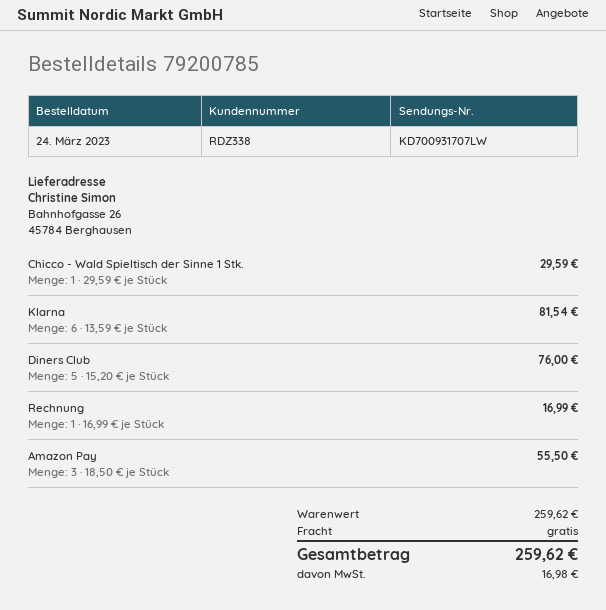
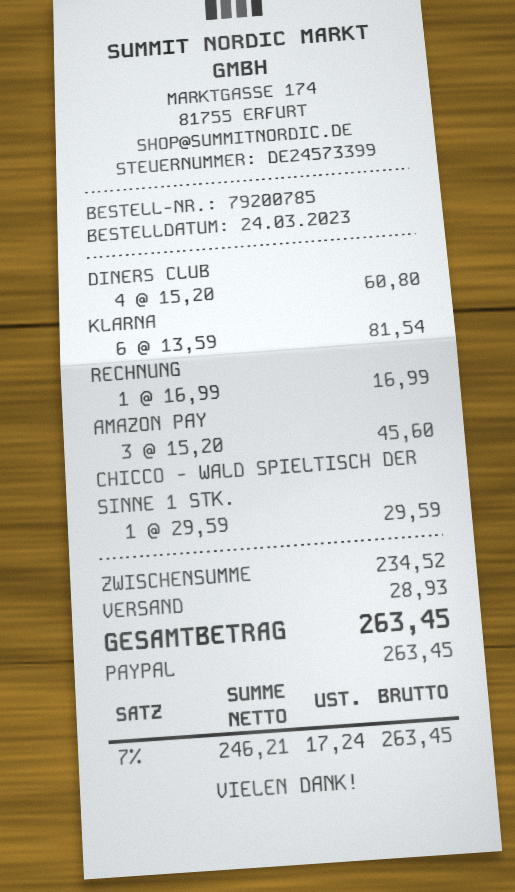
Diners Club: 5 x 15.20 = 76.00 -> 4 x 15.20 = 60.80
Amazon Pay: 3 x 18.50 = 55.50 -> 3 x 15.20 = 45.60
subtotal: 259.62 -> 234.52
shipping: 0.00 -> 28.93
tax: 16.98 -> 17.24
total: 259.62 -> 263.45

